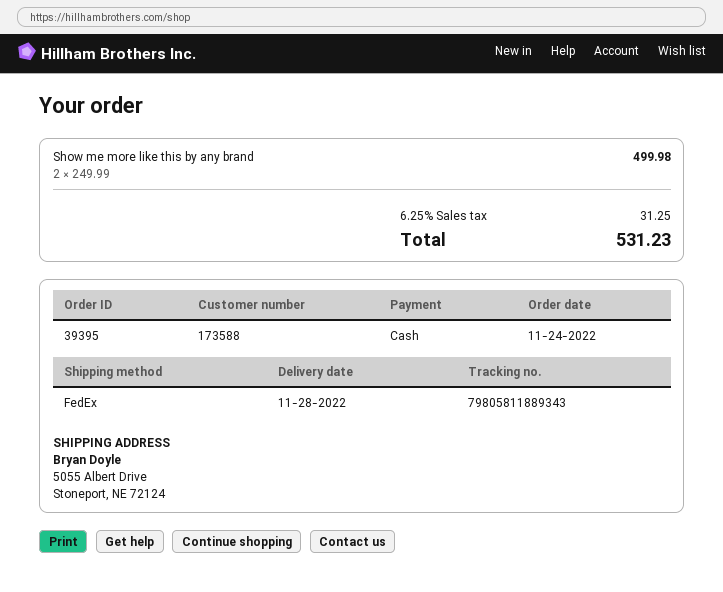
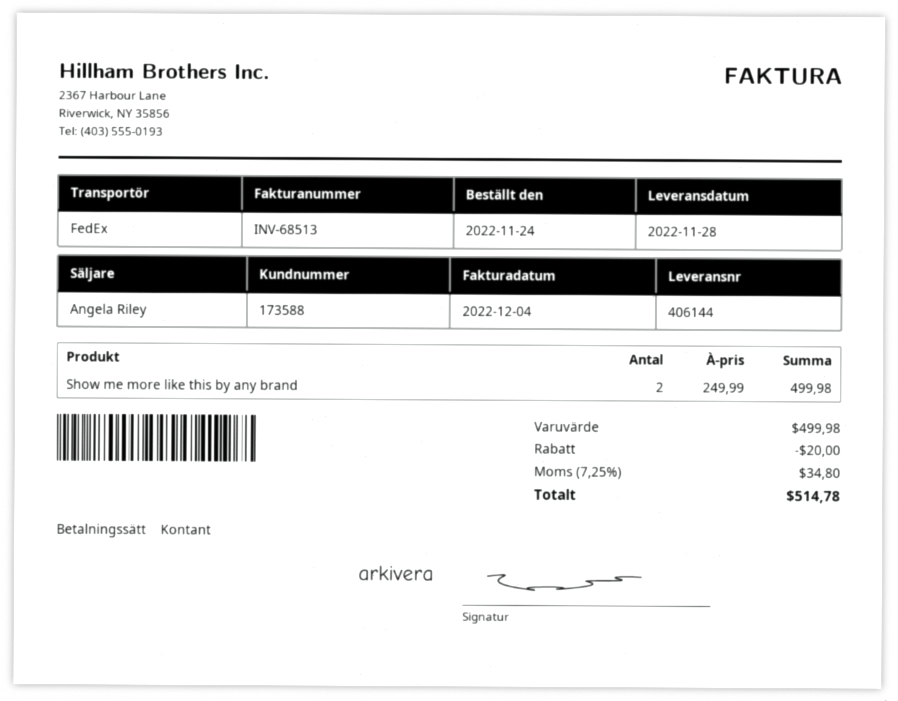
discount: none -> 20.00
tax: 6.25% = 31.25 -> 7.25% = 34.80
total: 531.23 -> 514.78

